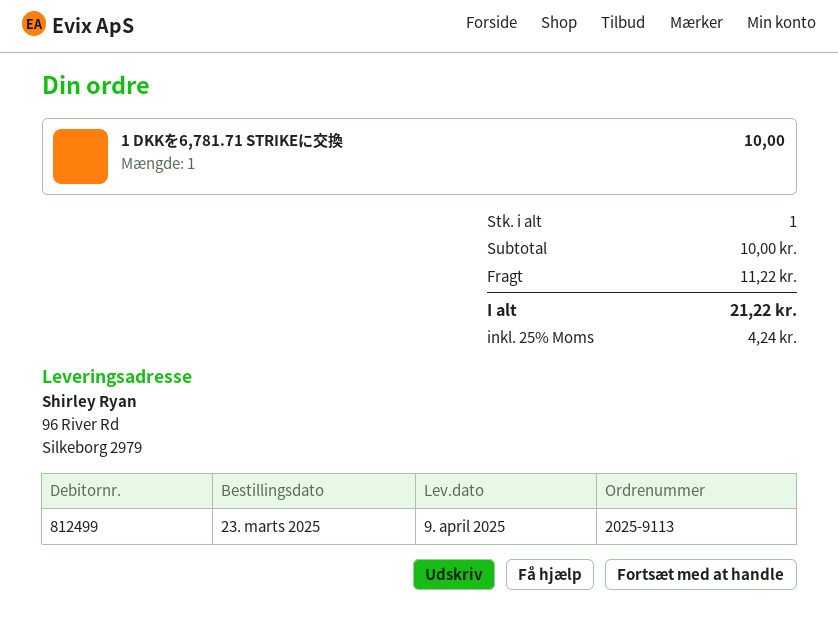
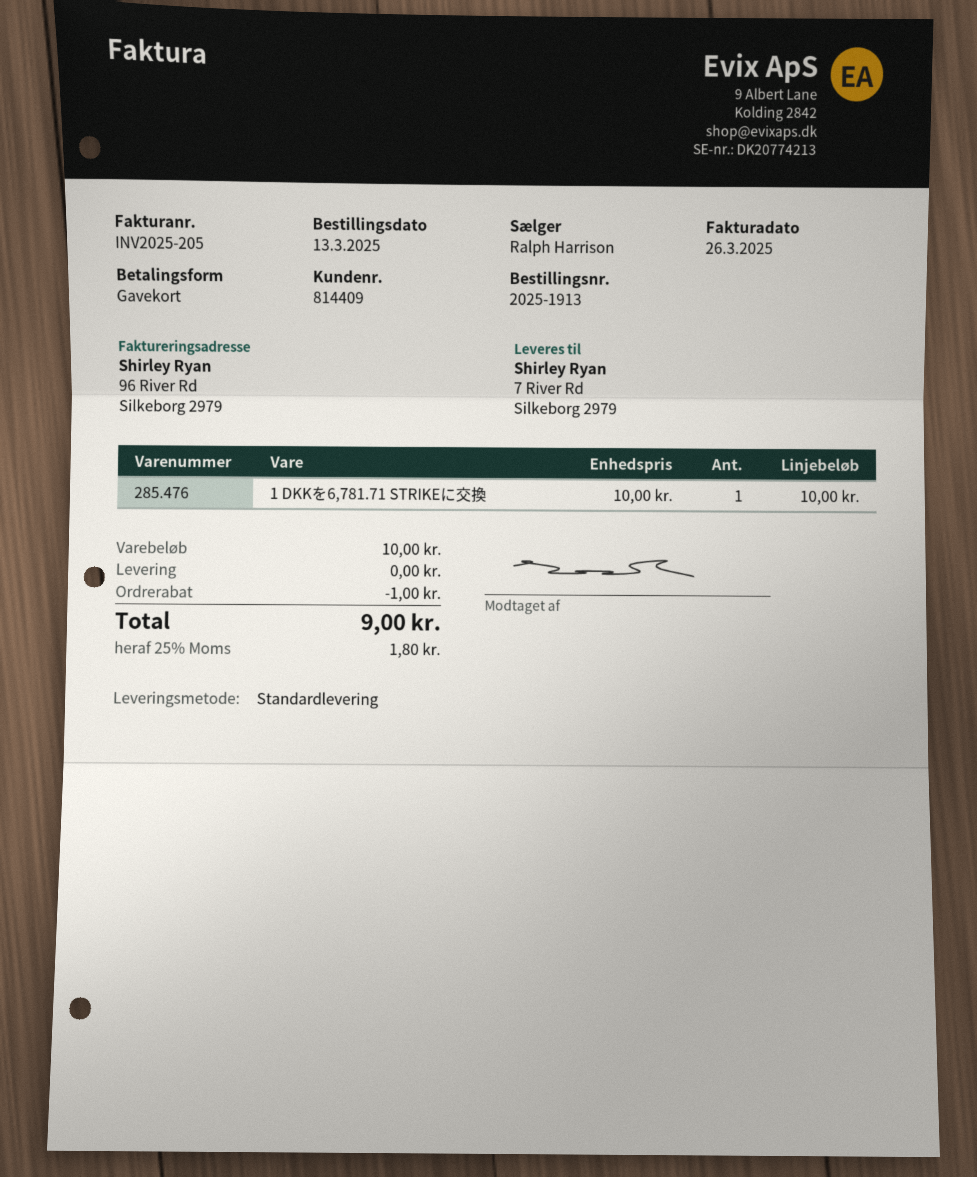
order number: 2025-9113 -> 2025-1913
order date: 2025-03-23 -> 2025-03-13
customer number: 812499 -> 814409
ship to: 96 River Rd, Silkeborg 2979 -> 7 River Rd, Silkeborg 2979
discount: none -> 1.00
shipping: 11.22 -> 0.00
tax: 25% = 4.24 -> 25% = 1.80
total: 21.22 -> 9.00

